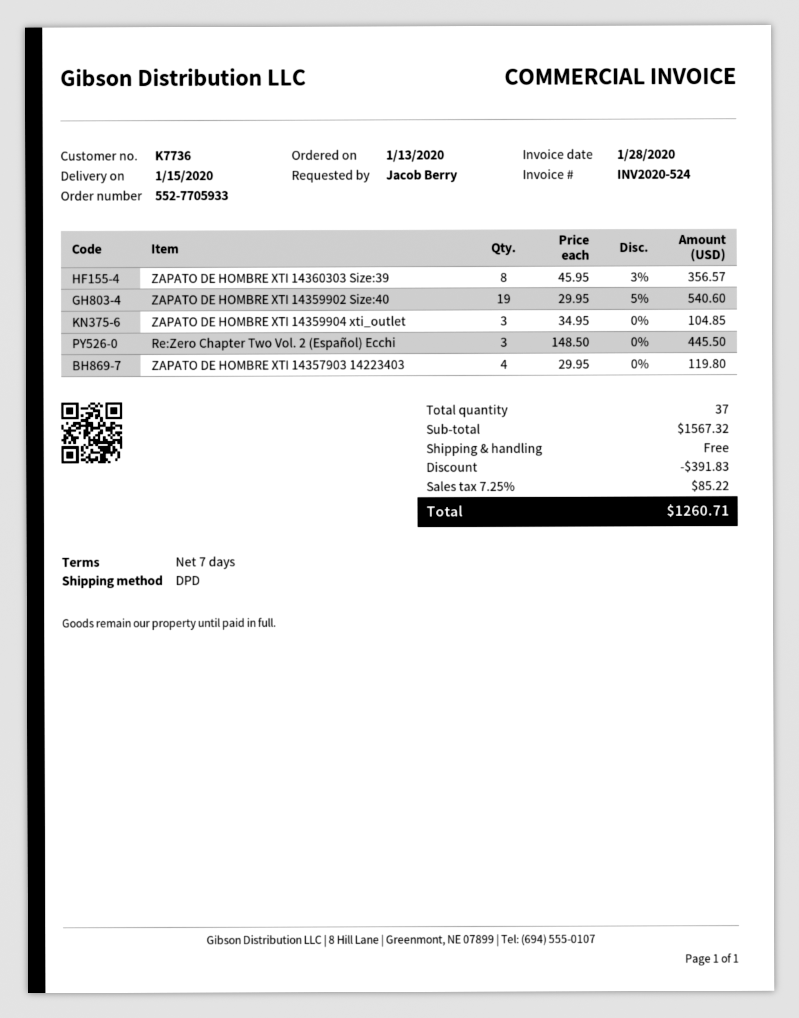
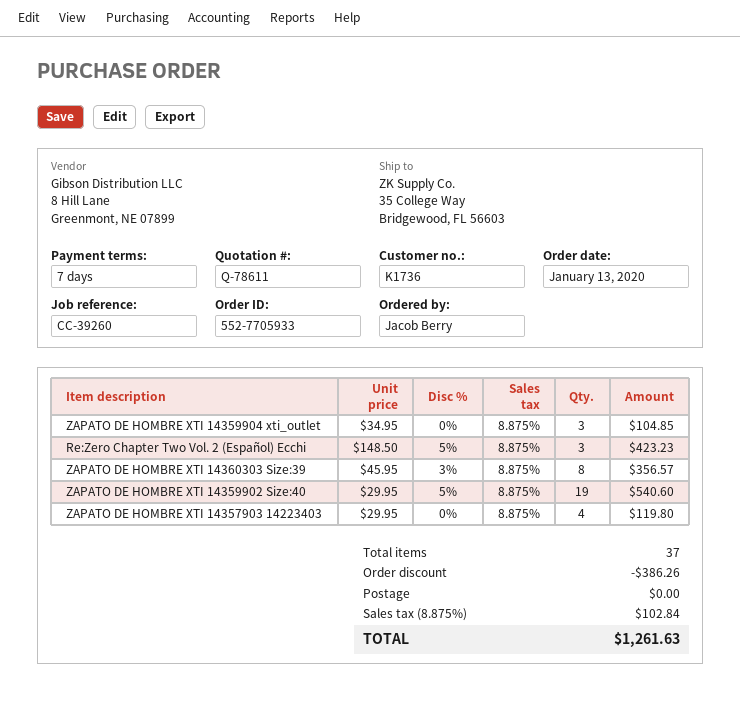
customer number: K7736 -> K1736
Re:Zero Chapter Two Vol. 2 (Español) Ecchi: 3 x 148.50 = 445.50 -> 3 x 148.50 - 5% = 423.23
discount: 391.83 -> 386.26
tax: 7.25% = 85.22 -> 8.875% = 102.84
total: 1260.71 -> 1261.63

